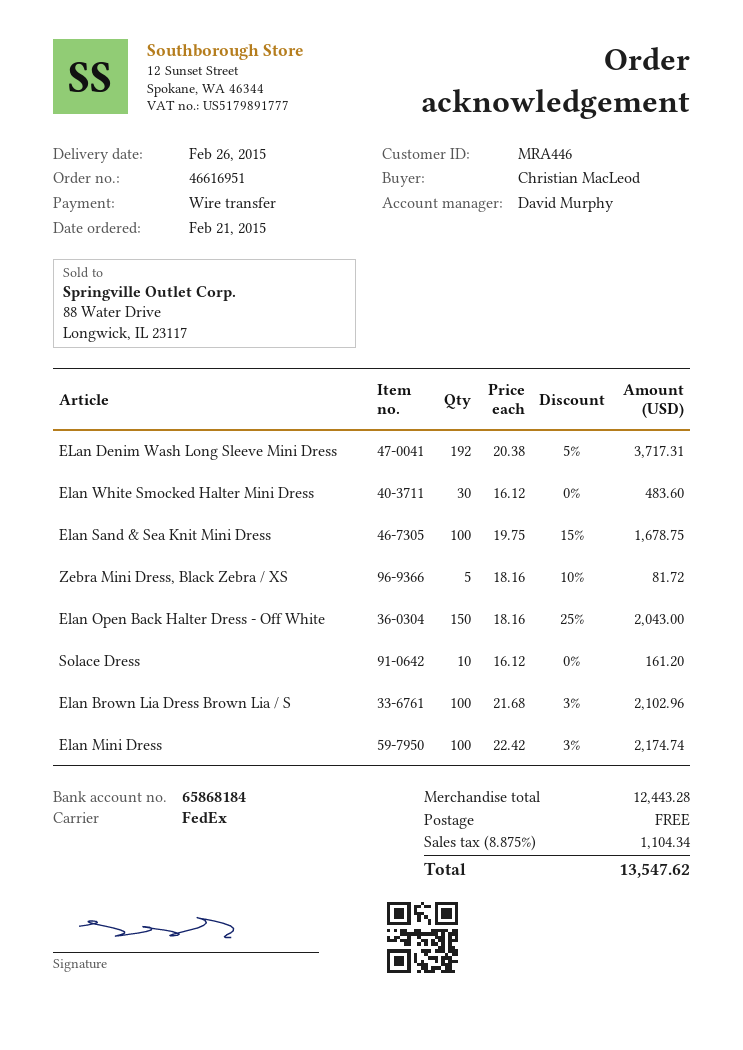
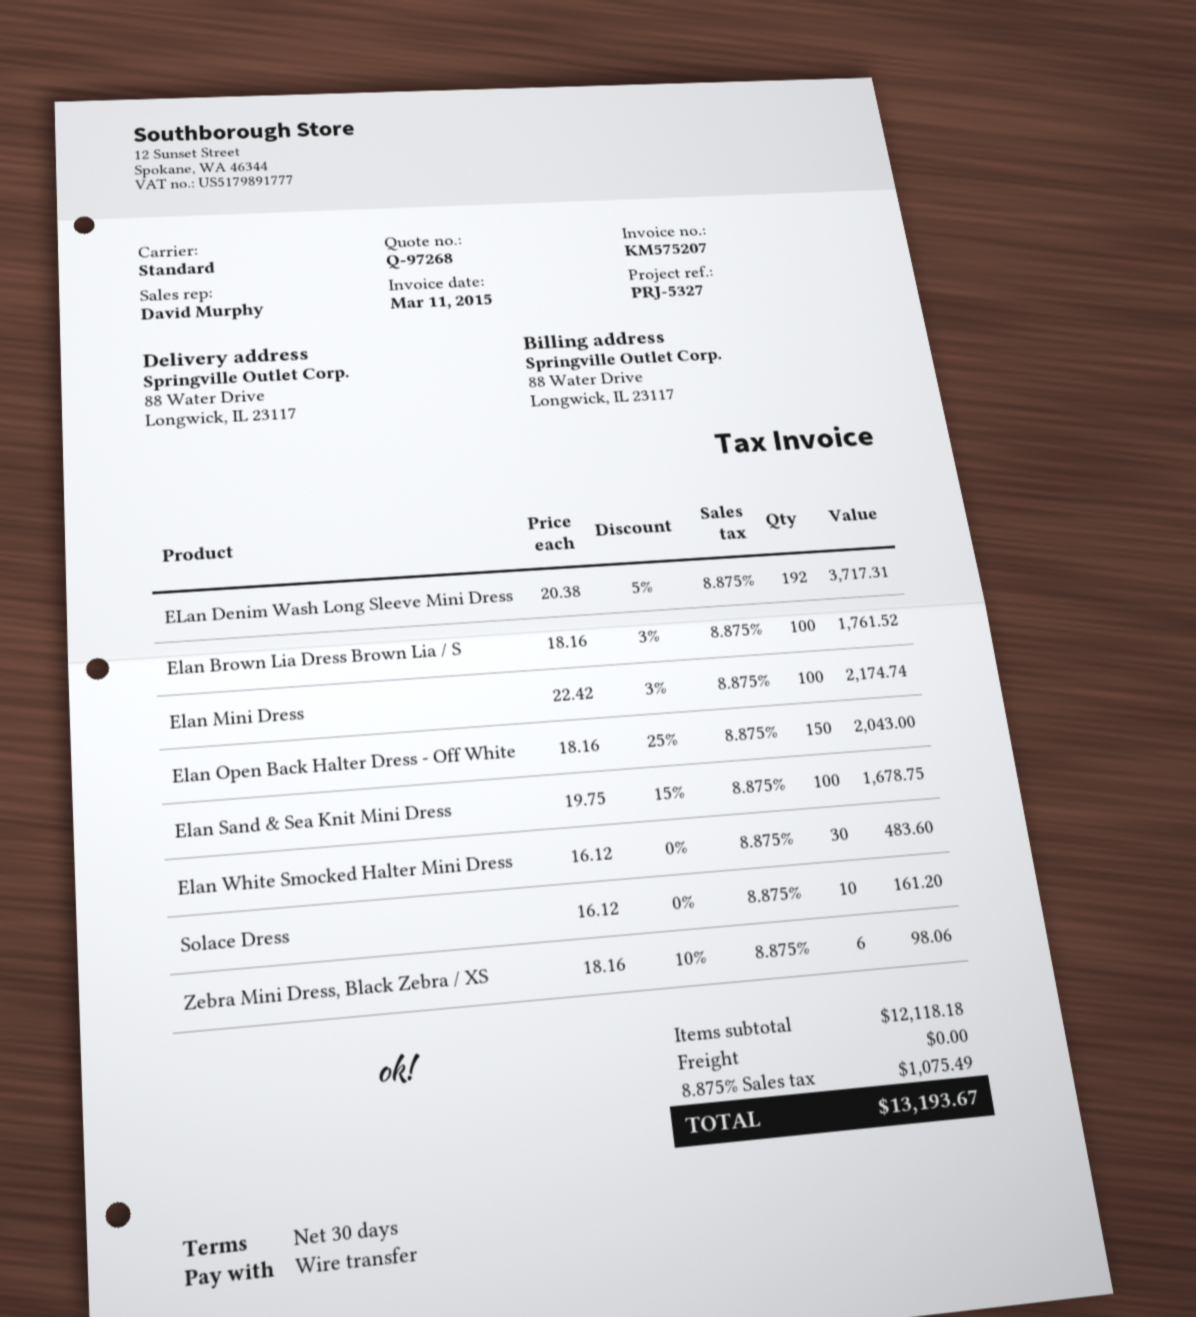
shipping method: FedEx -> standard
Zebra Mini Dress, Black Zebra / XS: 5 x 18.16 - 10% = 81.72 -> 6 x 18.16 - 10% = 98.06
Elan Brown Lia Dress Brown Lia / S: 100 x 21.68 - 3% = 2102.96 -> 100 x 18.16 - 3% = 1761.52
subtotal: 12443.28 -> 12118.18
tax: 8.875% = 1104.34 -> 8.875% = 1075.49
total: 13547.62 -> 13193.67

